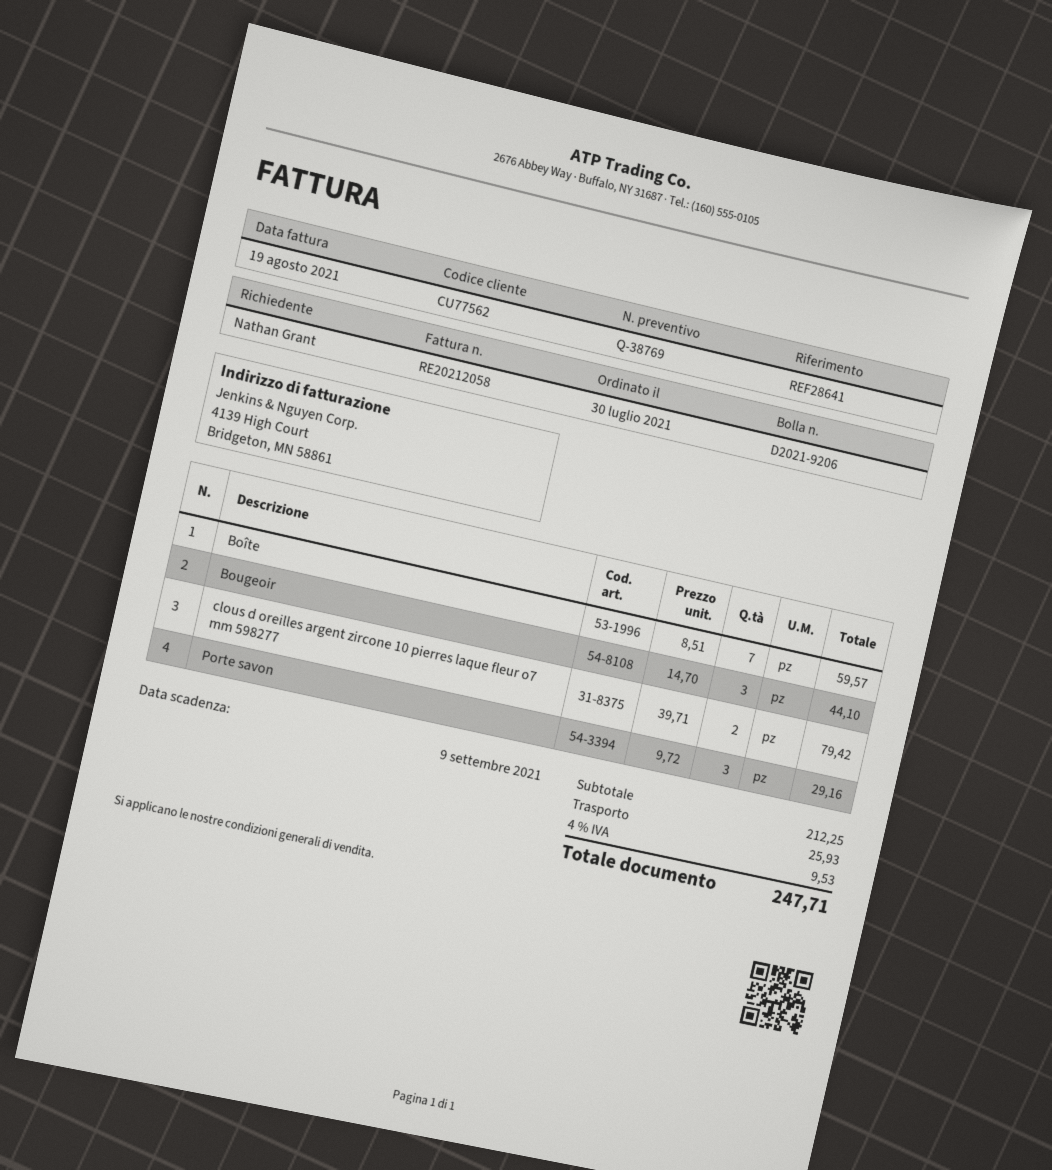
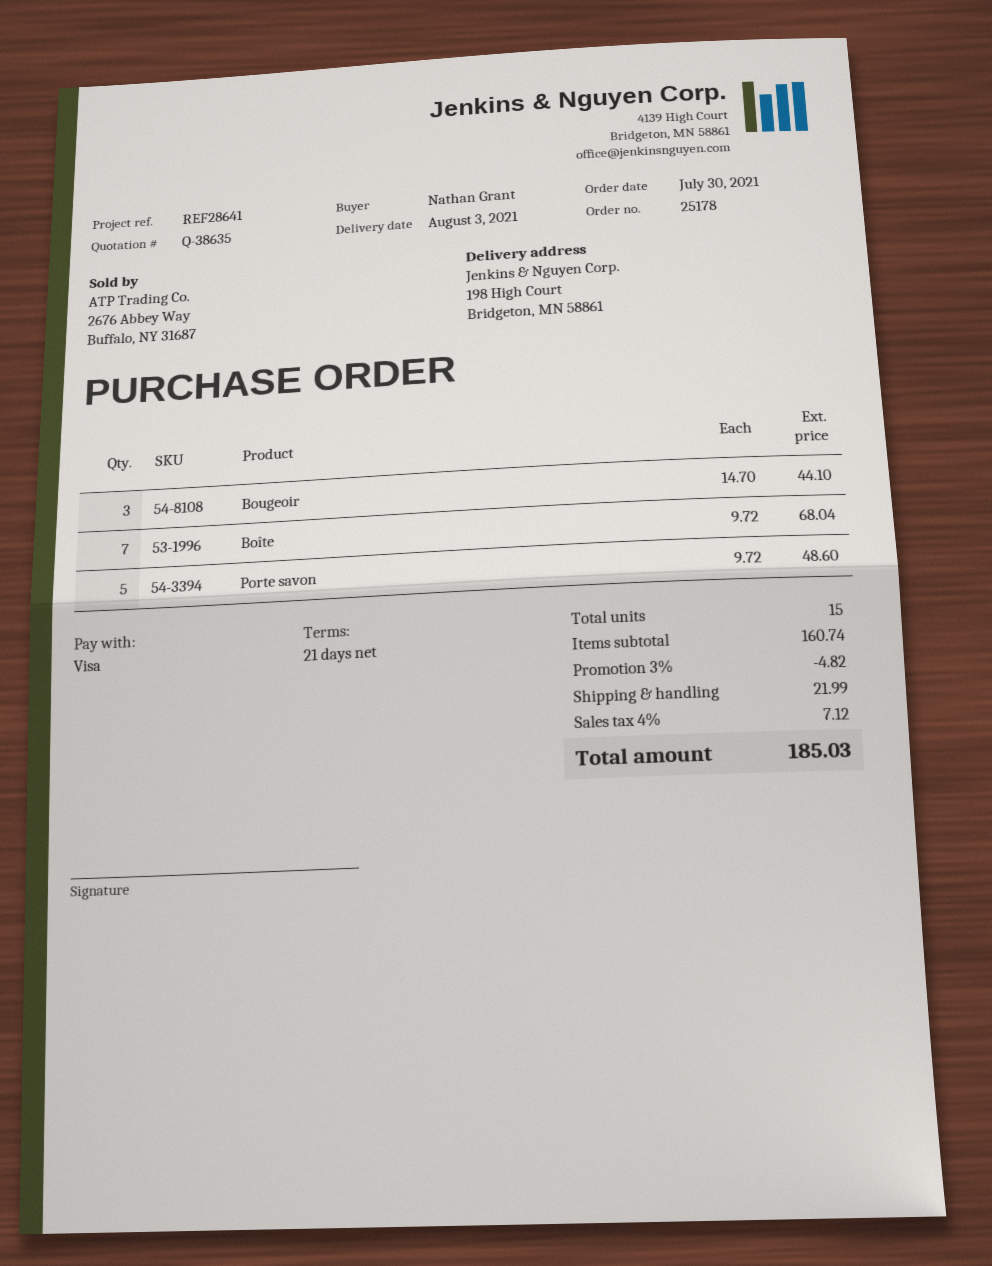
quote number: Q-38769 -> Q-38635
Boîte: 7 x 8.51 = 59.57 -> 7 x 9.72 = 68.04
clous d oreilles argent zircone 10 pierres laque fleur o7 mm 598277: 2 x 39.71 = 79.42 -> none
Porte savon: 3 x 9.72 = 29.16 -> 5 x 9.72 = 48.60
subtotal: 212.25 -> 160.74
discount: none -> 3% = 4.82
shipping: 25.93 -> 21.99
tax: 4% = 9.53 -> 4% = 7.12
total: 247.71 -> 185.03

